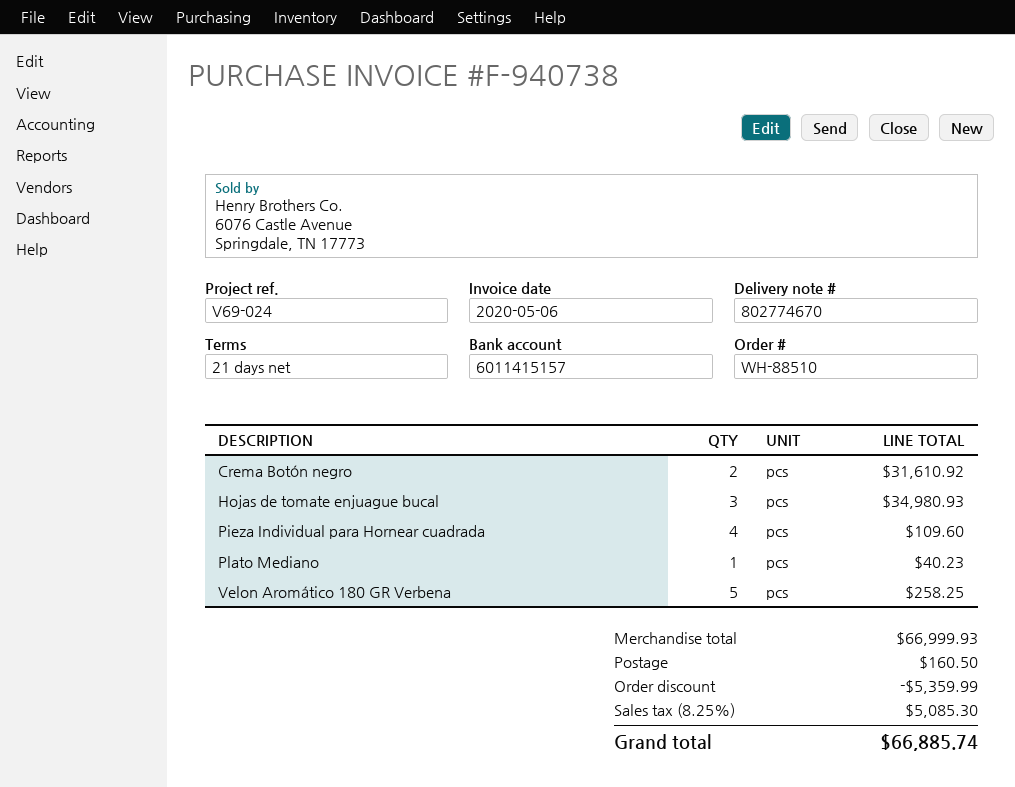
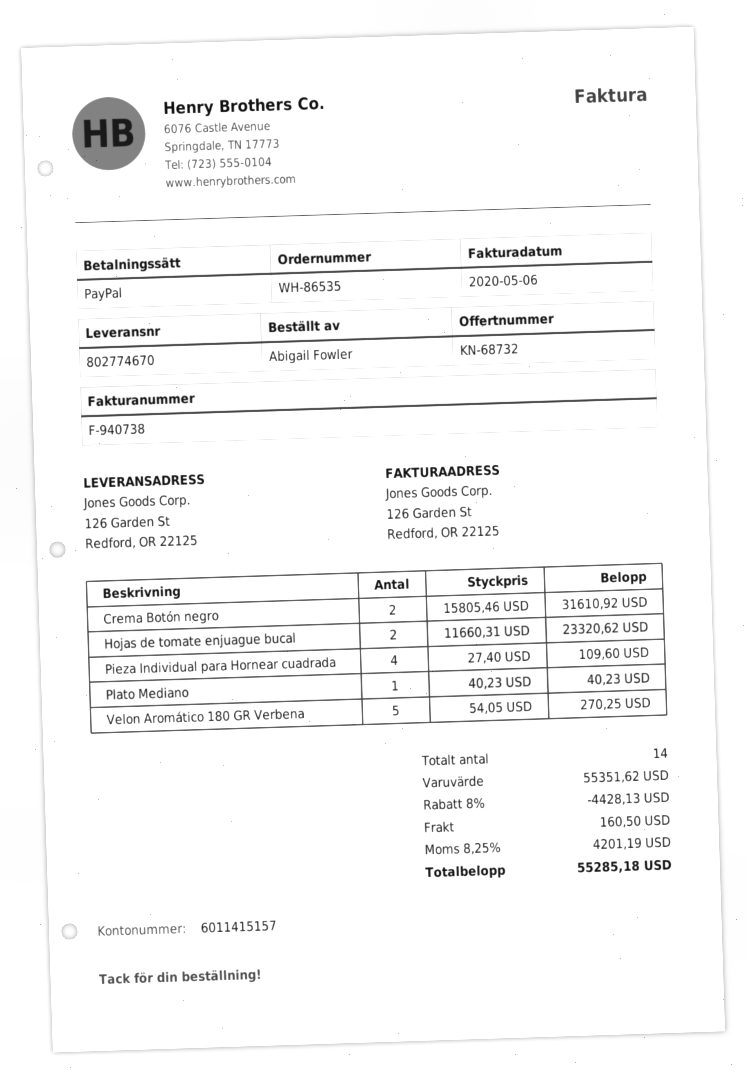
order number: WH-88510 -> WH-86535
Hojas de tomate enjuague bucal: 3 for 34980.93 -> 2 for 23320.62
Velon Aromático 180 GR Verbena: 5 for 258.25 -> 5 for 270.25
subtotal: 66999.93 -> 55351.62
discount: 5359.99 -> 4428.13
tax: 8.25% = 5085.30 -> 8.25% = 4201.19
total: 66885.74 -> 55285.18

